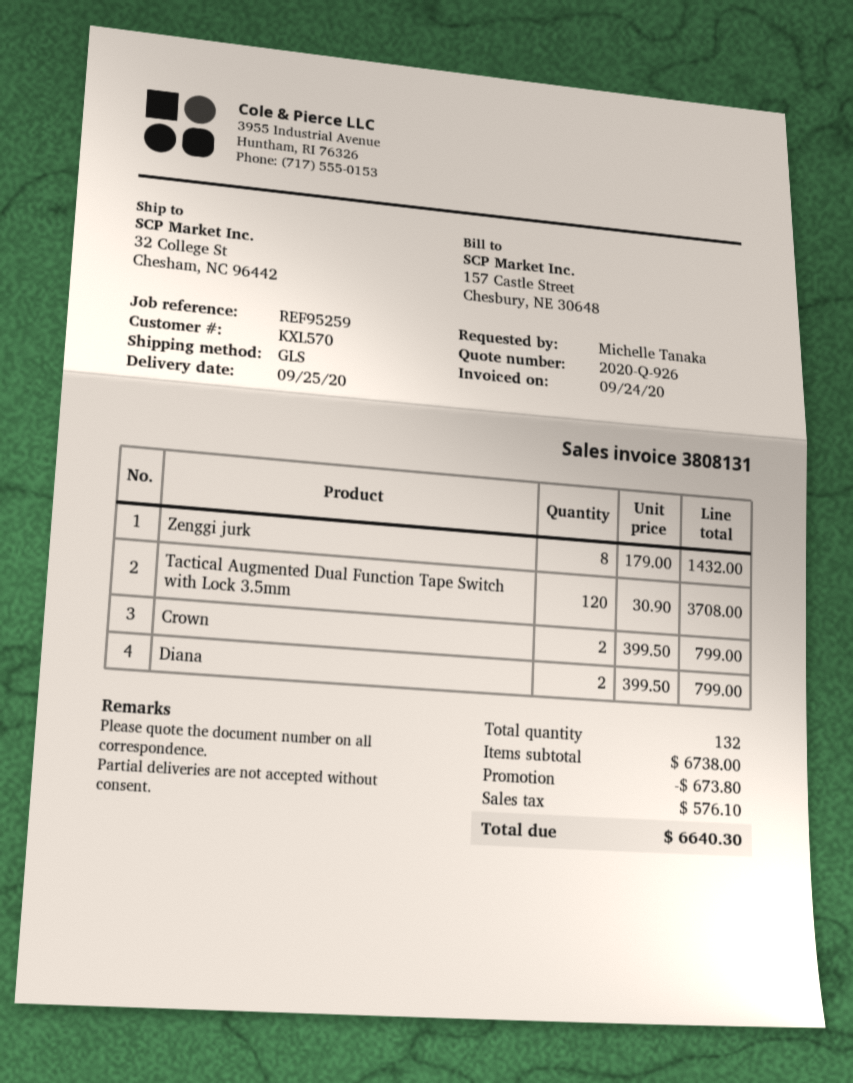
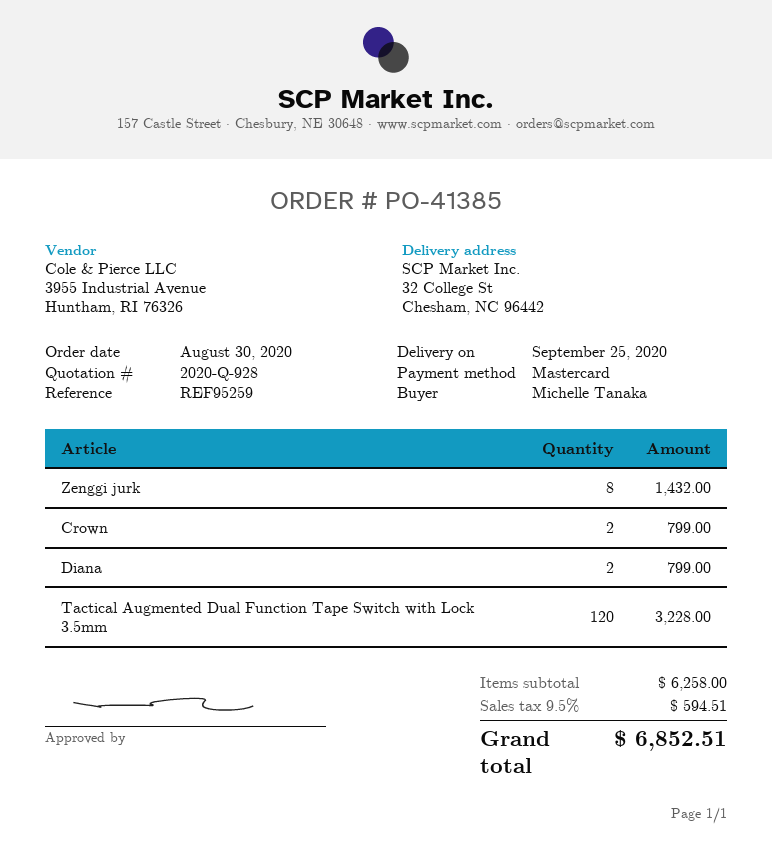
quote number: 2020-Q-926 -> 2020-Q-928
Tactical Augmented Dual Function Tape Switch with Lock 3.5mm: 120 for 3708.00 -> 120 for 3228.00
subtotal: 6738.00 -> 6258.00
discount: 673.80 -> none
tax: 576.10 -> 594.51
total: 6640.30 -> 6852.51

